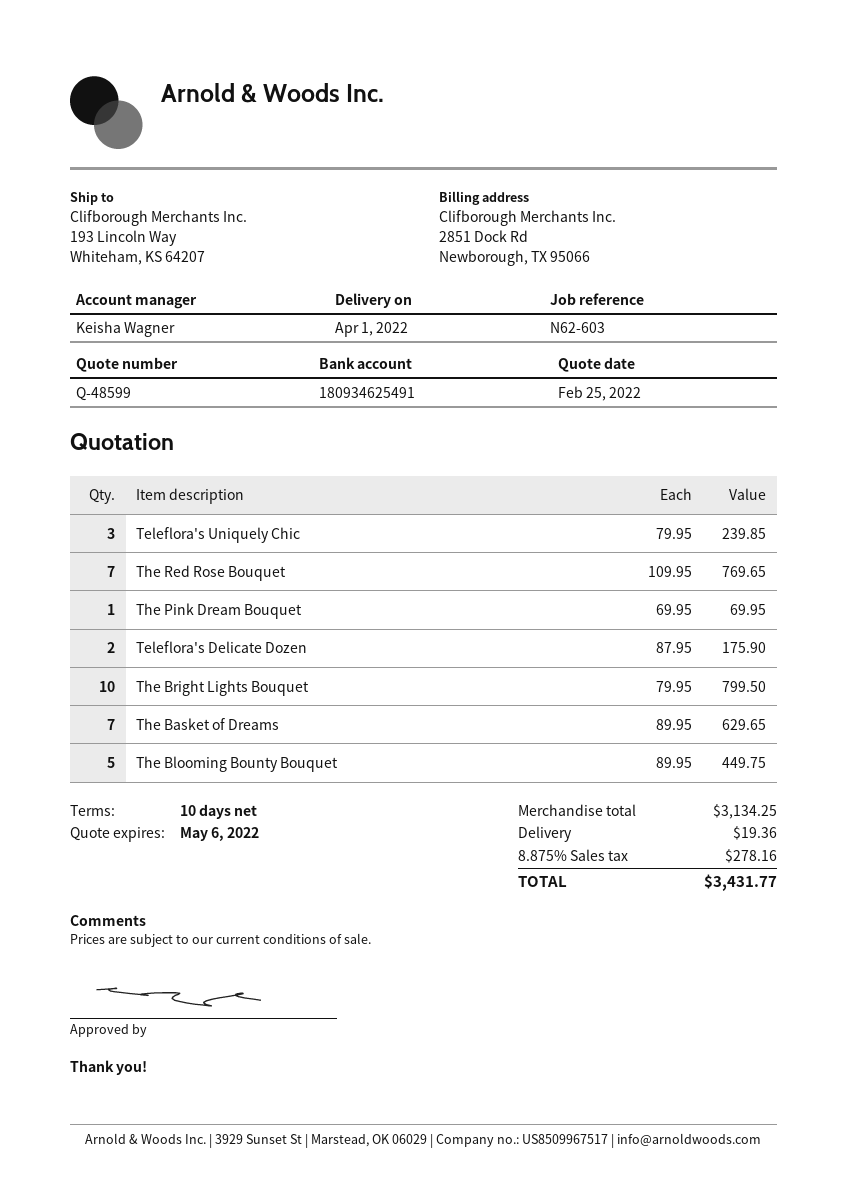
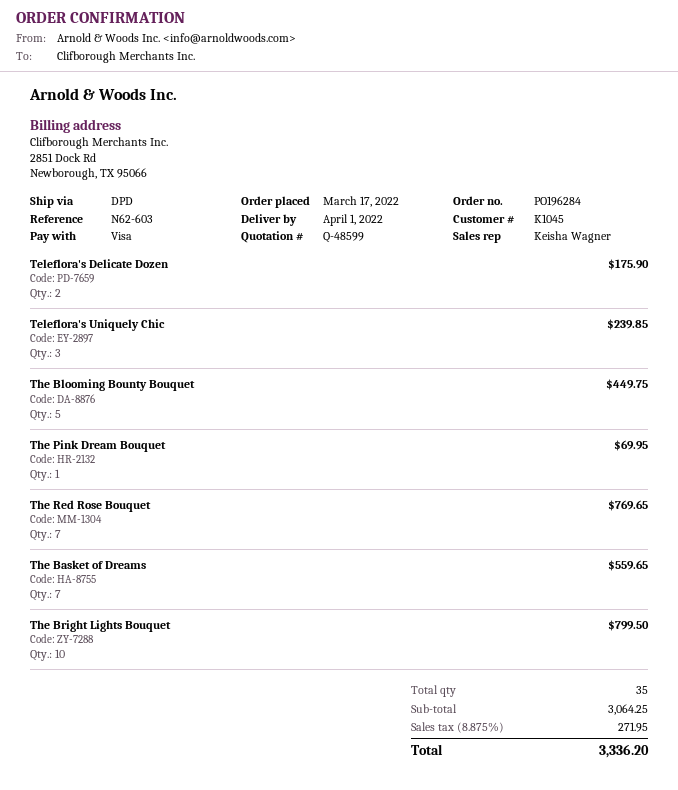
The Basket of Dreams: 7 for 629.65 -> 7 for 559.65
subtotal: 3134.25 -> 3064.25
shipping: 19.36 -> none
tax: 8.875% = 278.16 -> 8.875% = 271.95
total: 3431.77 -> 3336.20

